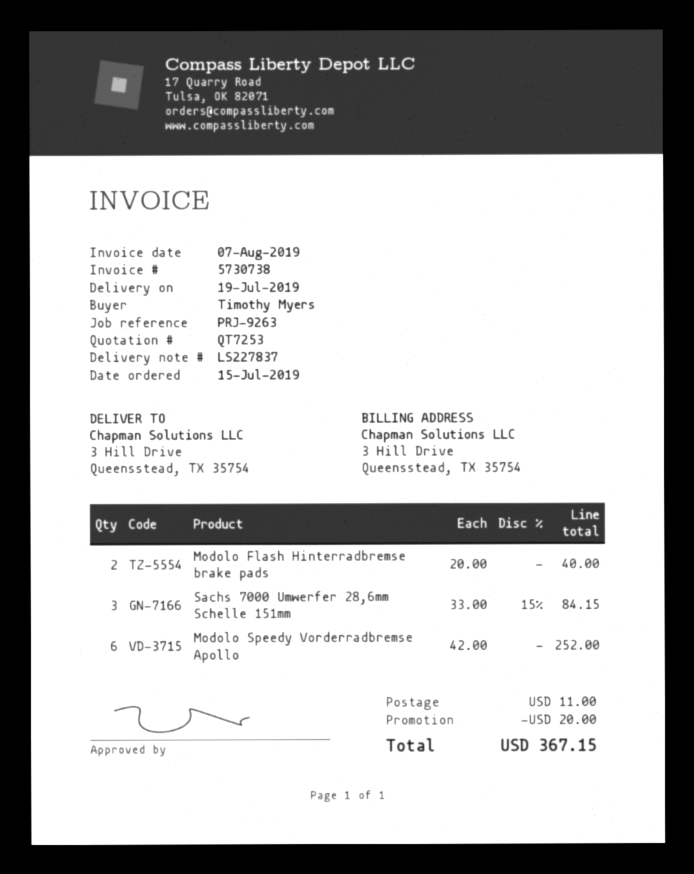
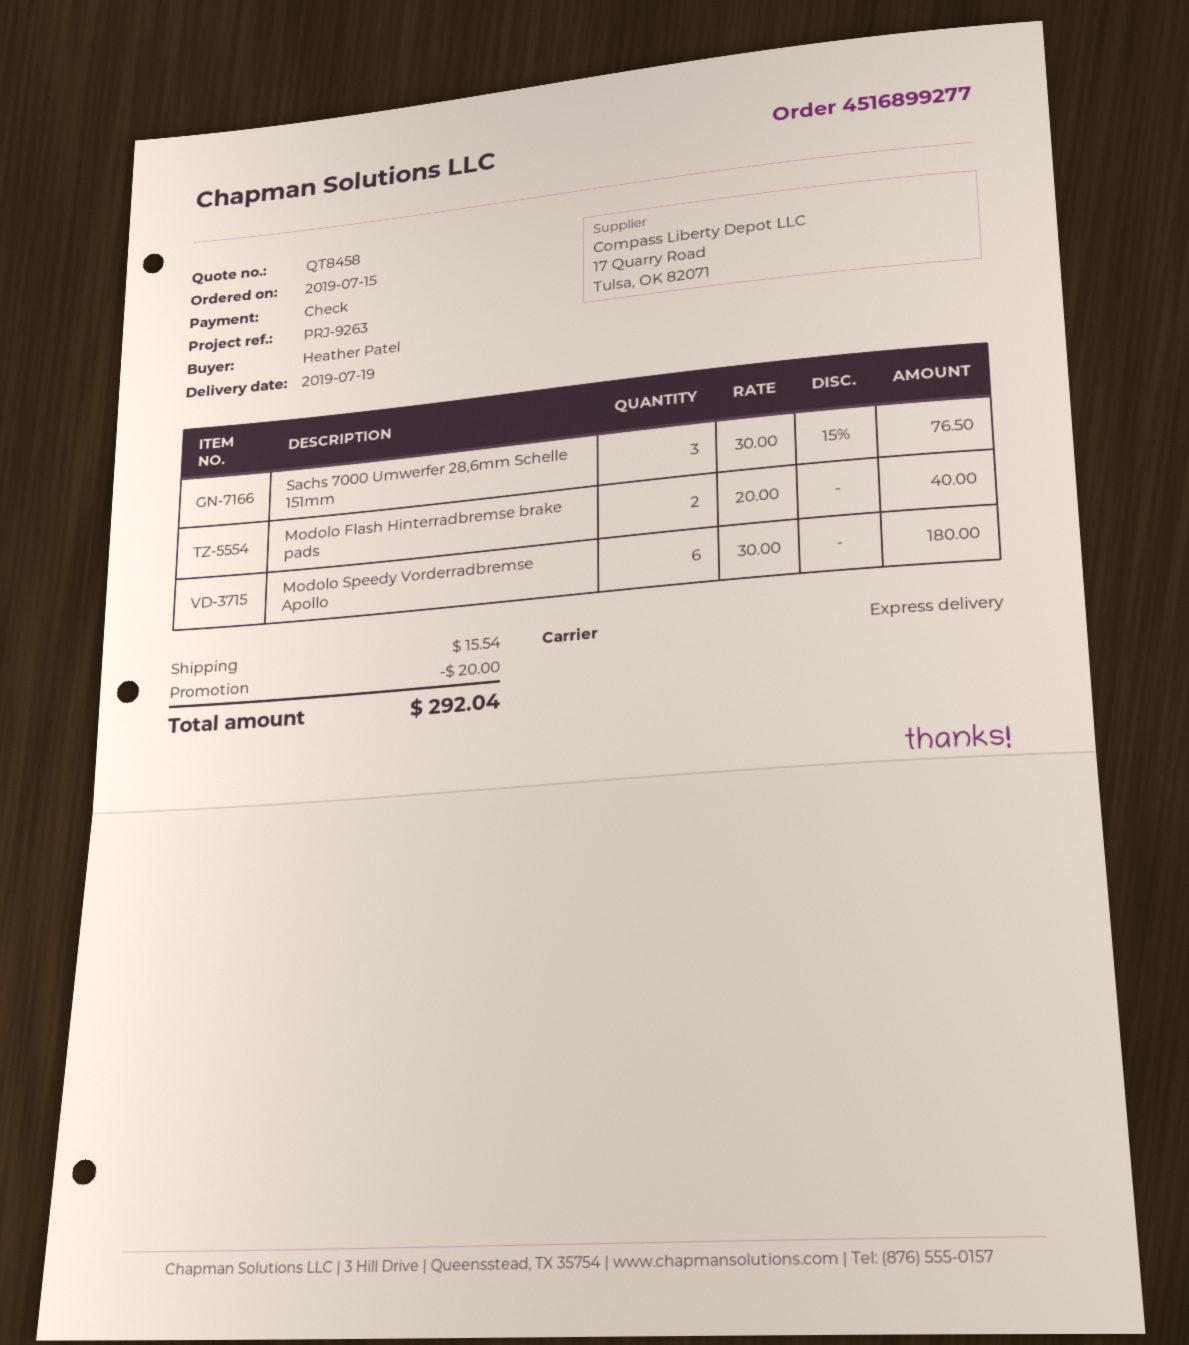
quote number: QT7253 -> QT8458
ordered by: Timothy Myers -> Heather Patel
Sachs 7000 Umwerfer 28,6mm Schelle 151mm: 3 x 33.00 - 15% = 84.15 -> 3 x 30.00 - 15% = 76.50
Modolo Speedy Vorderradbremse Apollo: 6 x 42.00 = 252.00 -> 6 x 30.00 = 180.00
shipping: 11.00 -> 15.54
total: 367.15 -> 292.04

